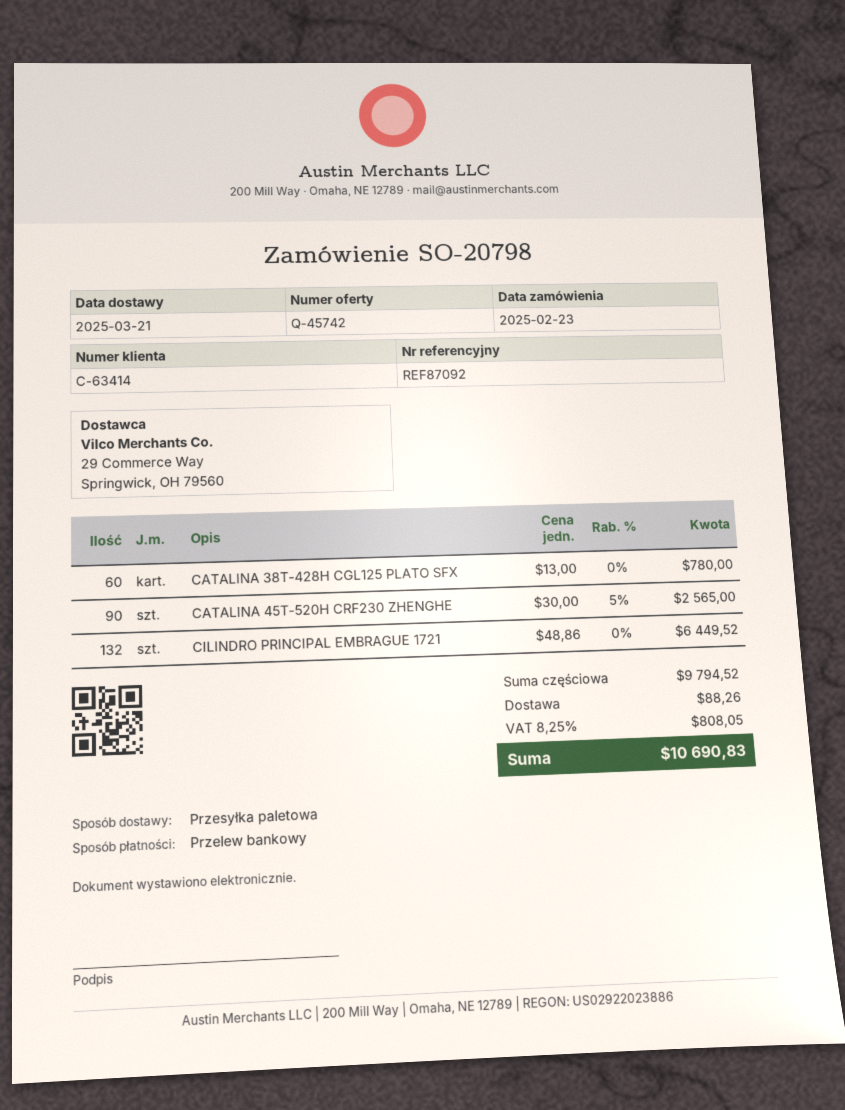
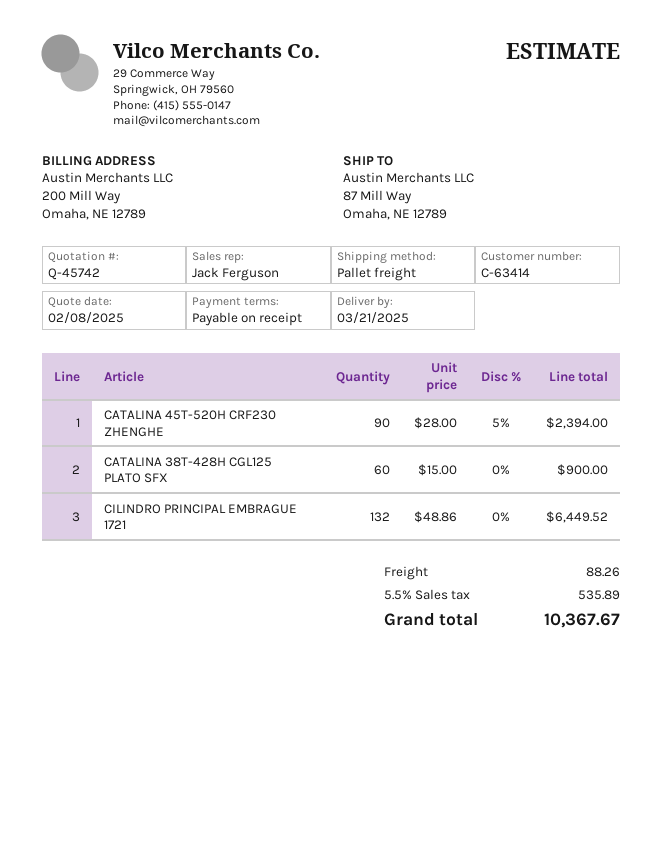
CATALINA 38T-428H CGL125 PLATO SFX: 60 x 13.00 = 780.00 -> 60 x 15.00 = 900.00
CATALINA 45T-520H CRF230 ZHENGHE: 90 x 30.00 - 5% = 2565.00 -> 90 x 28.00 - 5% = 2394.00
tax: 8.25% = 808.05 -> 5.5% = 535.89
total: 10690.83 -> 10367.67

